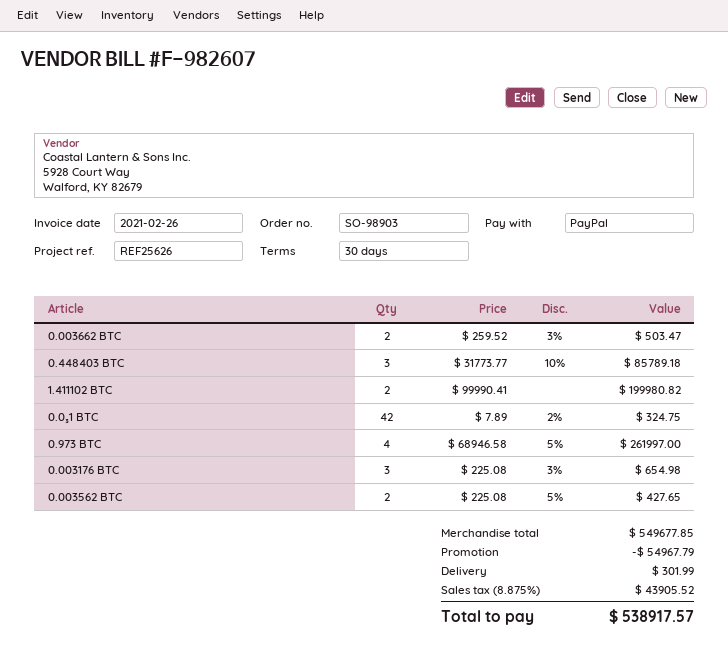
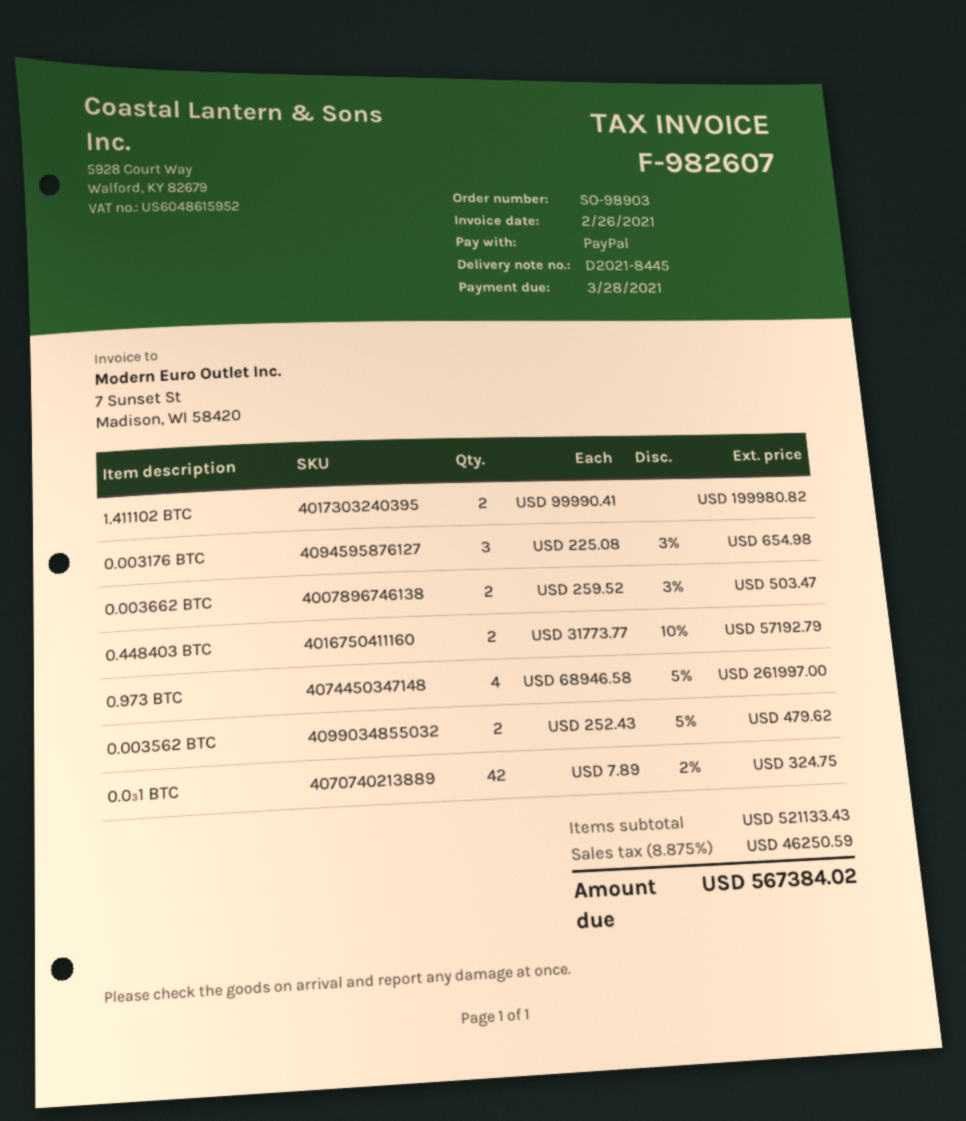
0.448403 BTC: 3 x 31773.77 - 10% = 85789.18 -> 2 x 31773.77 - 10% = 57192.79
0.003562 BTC: 2 x 225.08 - 5% = 427.65 -> 2 x 252.43 - 5% = 479.62
subtotal: 549677.85 -> 521133.43
discount: 54967.79 -> none
shipping: 301.99 -> none
tax: 8.875% = 43905.52 -> 8.875% = 46250.59
total: 538917.57 -> 567384.02

